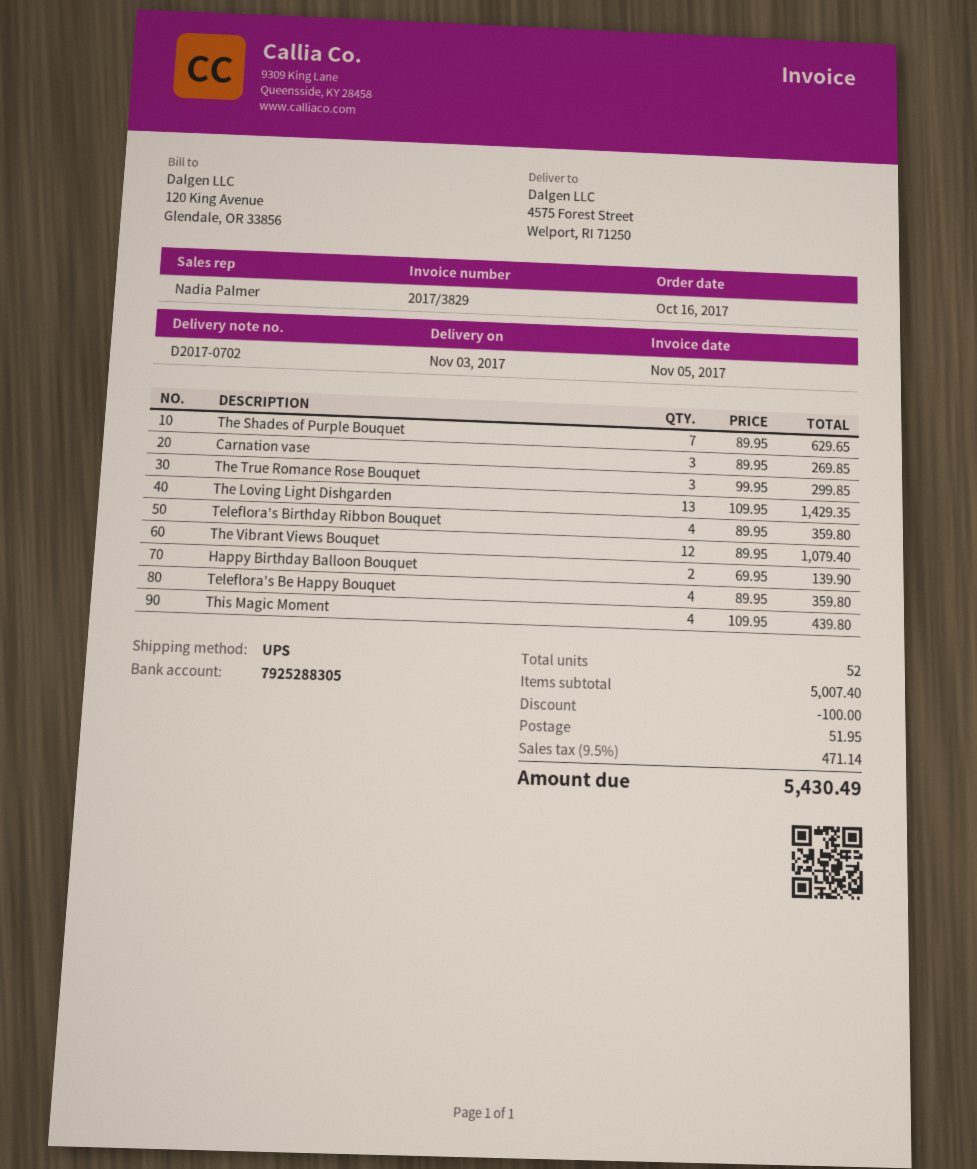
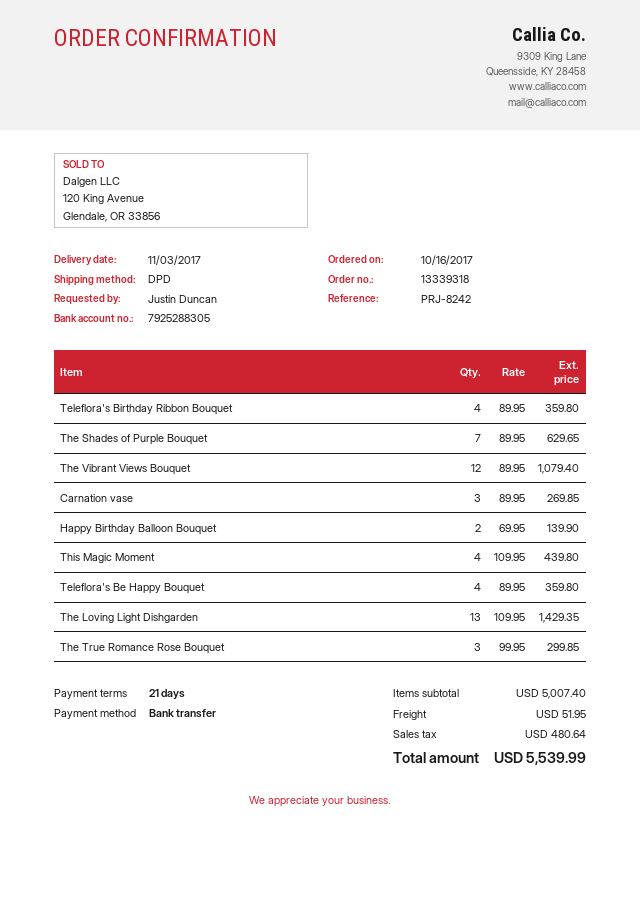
shipping method: UPS -> DPD
discount: 100.00 -> none
tax: 471.14 -> 480.64
total: 5430.49 -> 5539.99

